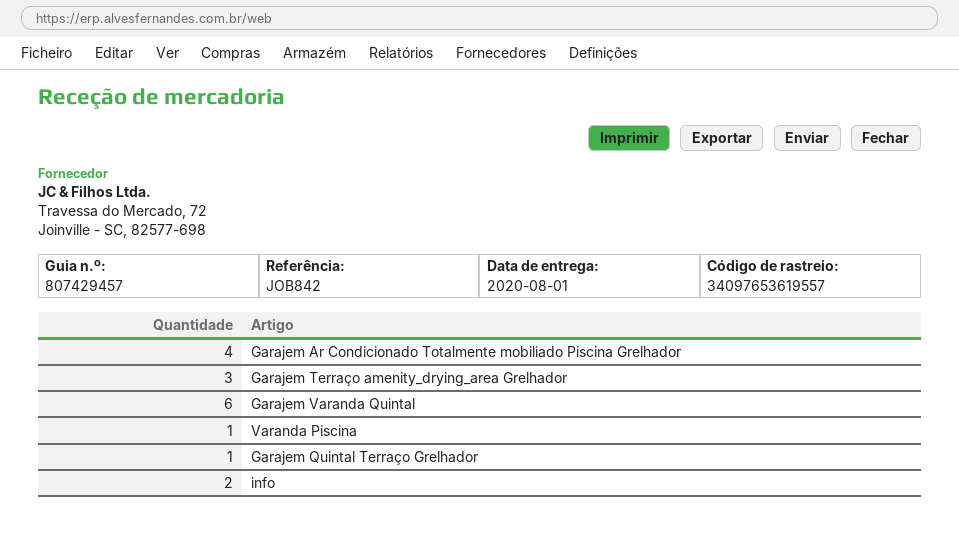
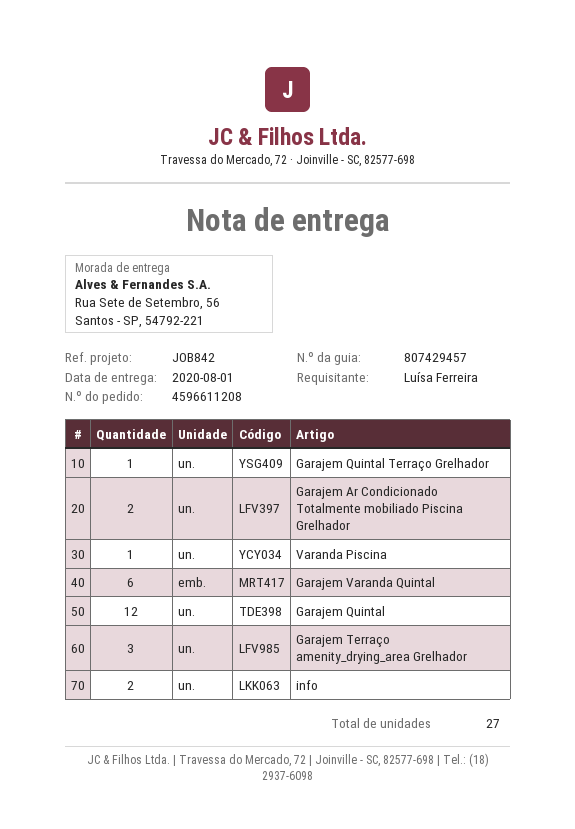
Garajem Ar Condicionado Totalmente mobiliado Piscina Grelhador: 4 -> 2
Garajem Quintal: none -> 12

